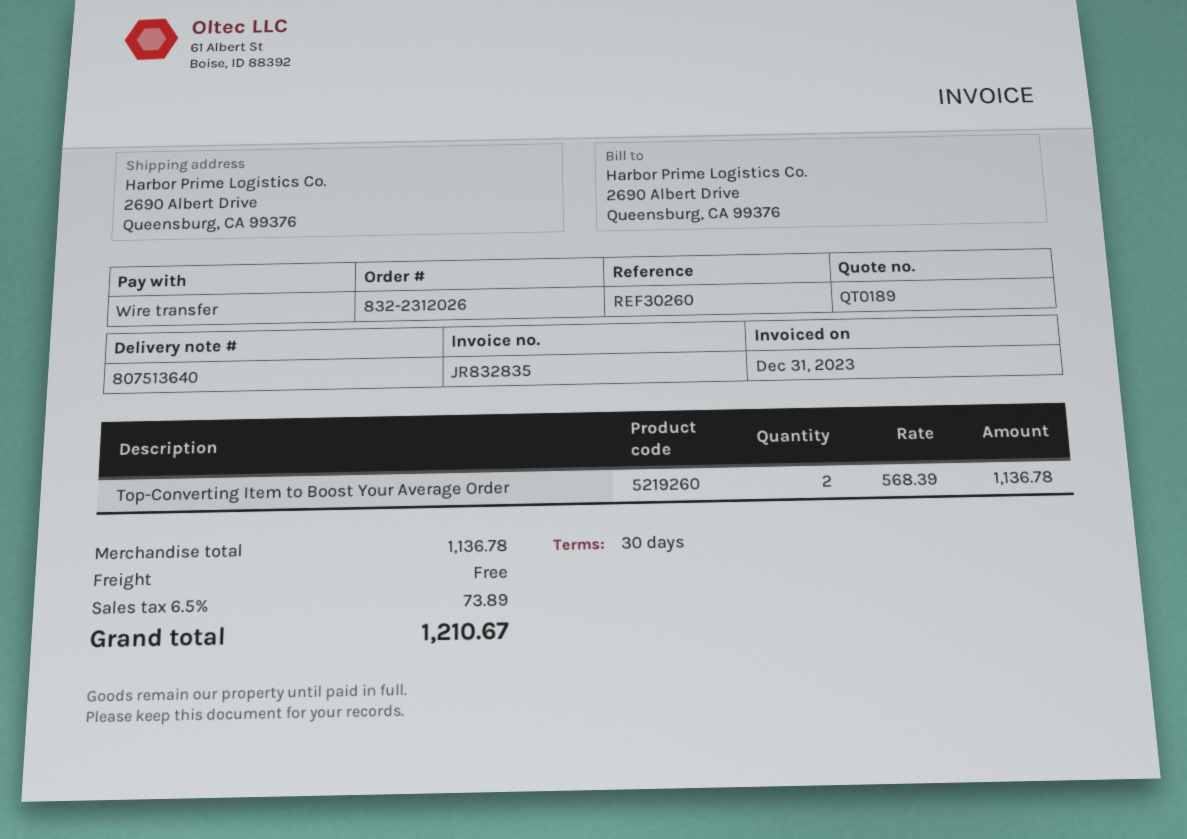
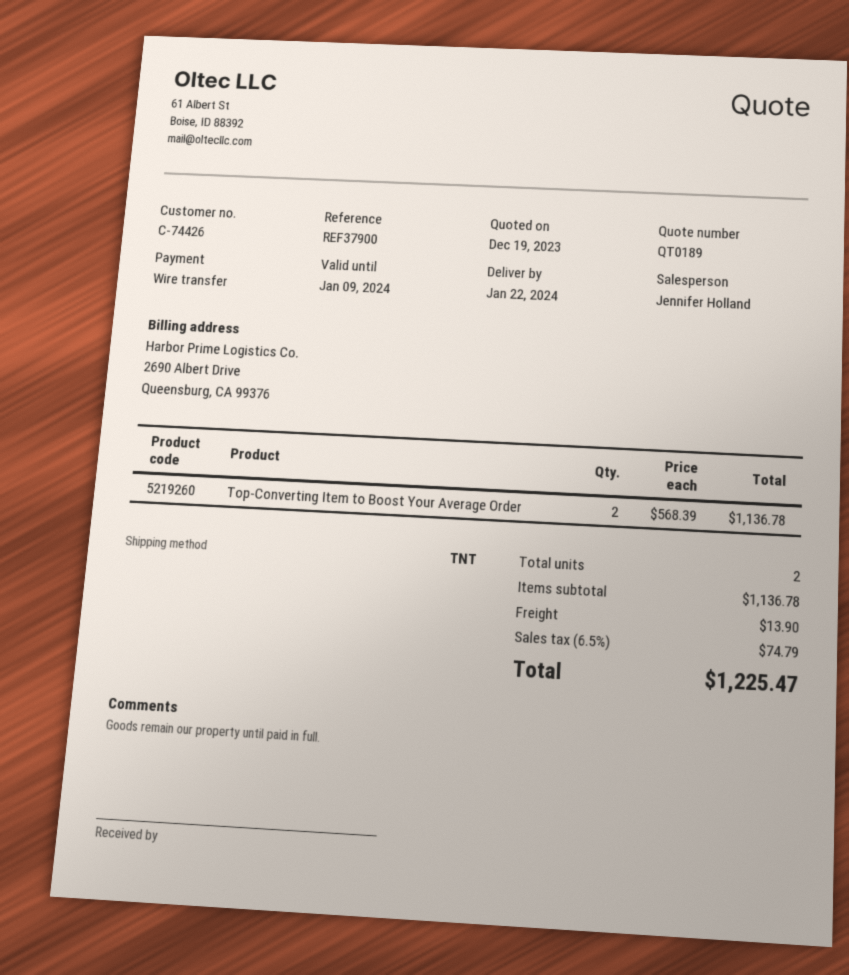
reference: REF30260 -> REF37900
shipping: 0.00 -> 13.90
tax: 6.5% = 73.89 -> 6.5% = 74.79
total: 1210.67 -> 1225.47

